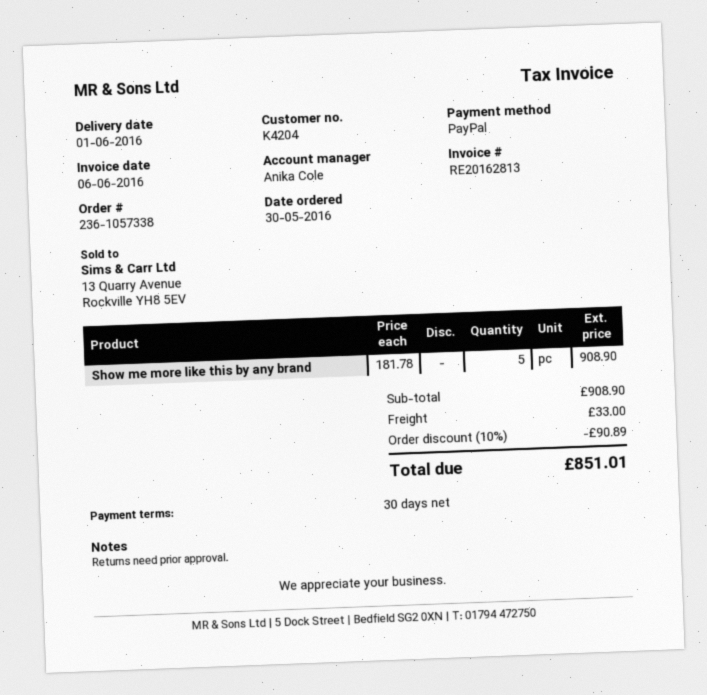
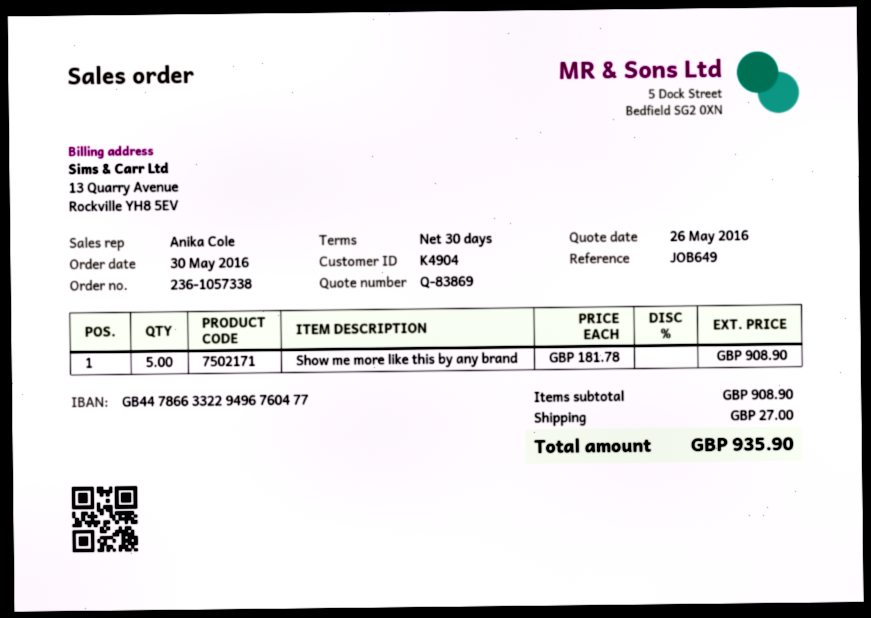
customer number: K4204 -> K4904
discount: 10% = 90.89 -> none
shipping: 33.00 -> 27.00
total: 851.01 -> 935.90

